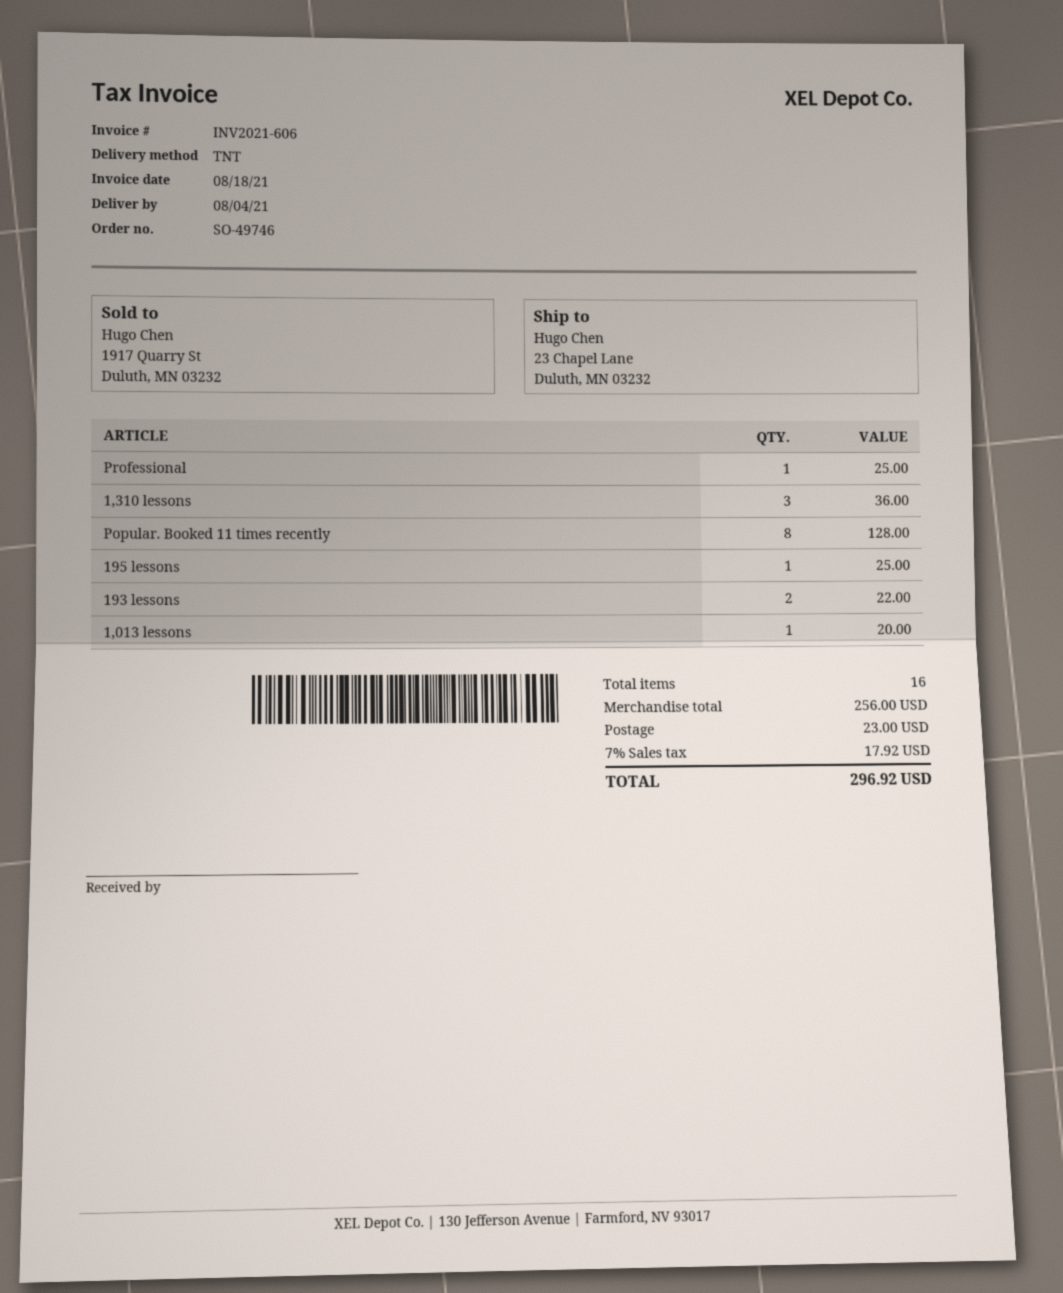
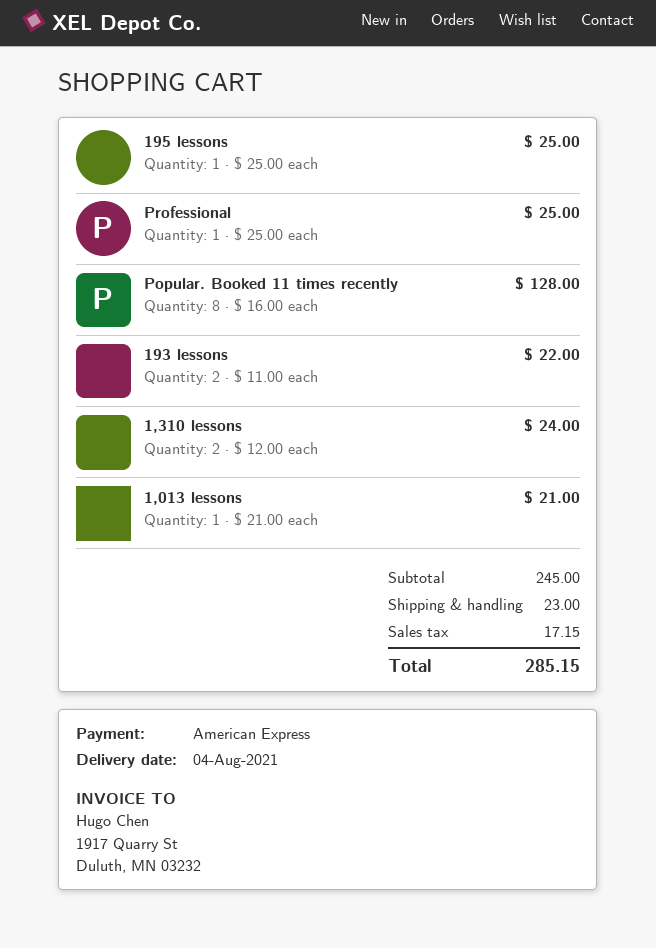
1,310 lessons: 3 for 36.00 -> 2 for 24.00
1,013 lessons: 1 for 20.00 -> 1 for 21.00
subtotal: 256.00 -> 245.00
tax: 17.92 -> 17.15
total: 296.92 -> 285.15

